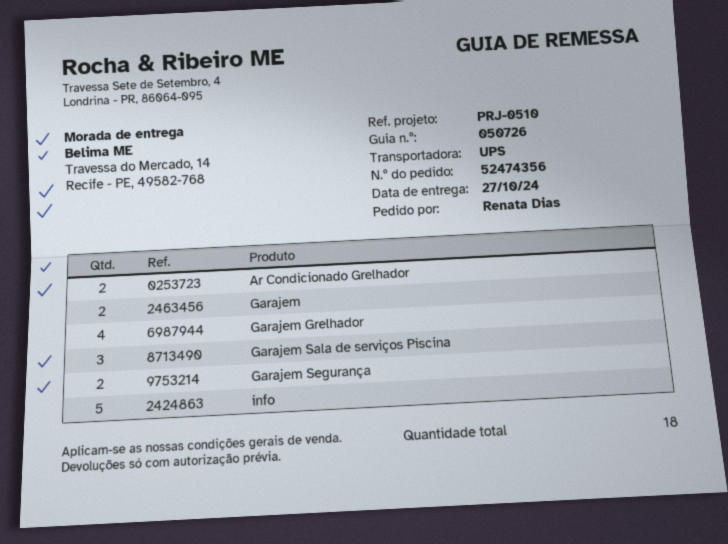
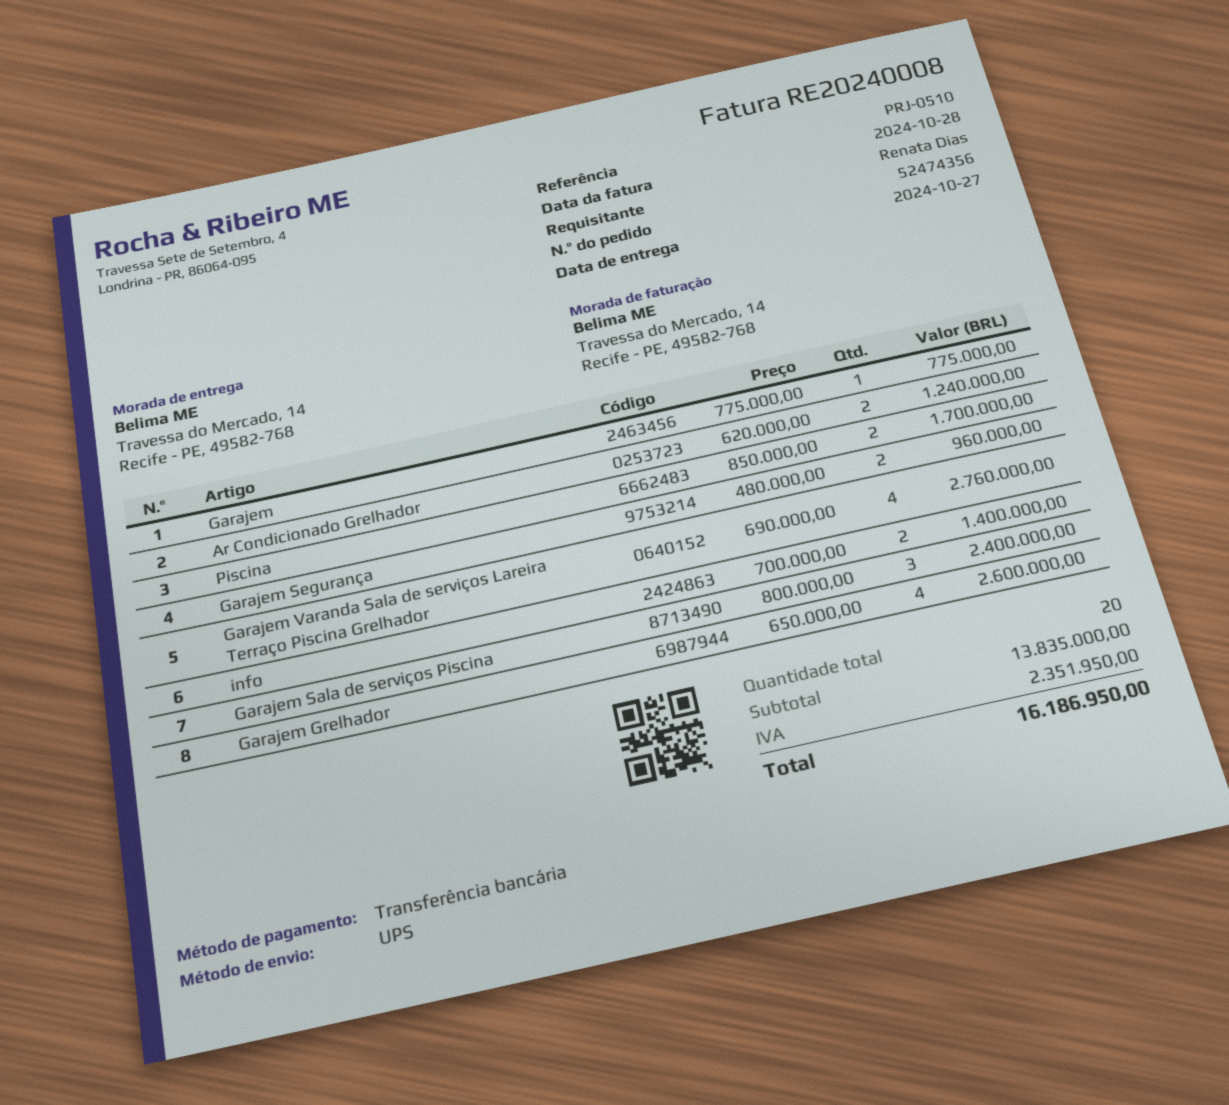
Garajem: 2 -> 1
info: 5 -> 2
Piscina: none -> 2
Garajem Varanda Sala de serviços Lareira Terraço Piscina Grelhador: none -> 4
total quantity: 18 -> 20

